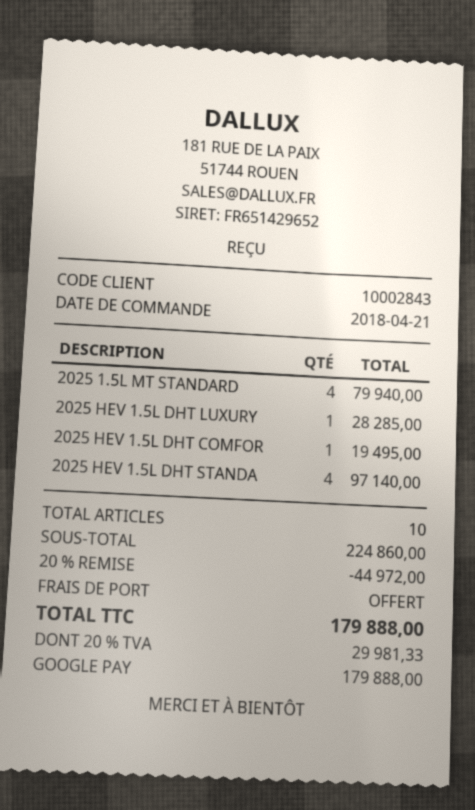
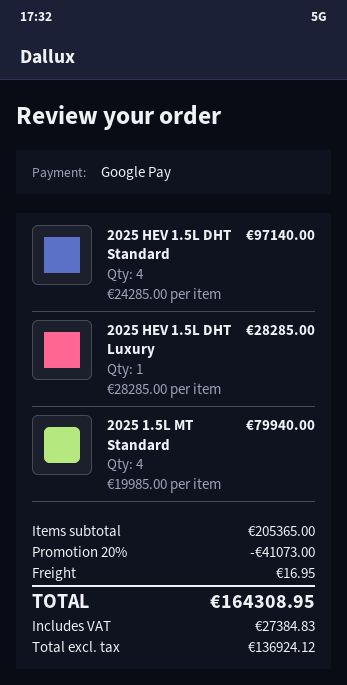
2025 HEV 1.5L DHT COMFOR: 1 for 19495.00 -> none
subtotal: 224860.00 -> 205365.00
discount: 20% = 44972.00 -> 20% = 41073.00
shipping: 0.00 -> 16.95
tax: 29981.33 -> 27384.83
total: 179888.00 -> 164308.95

